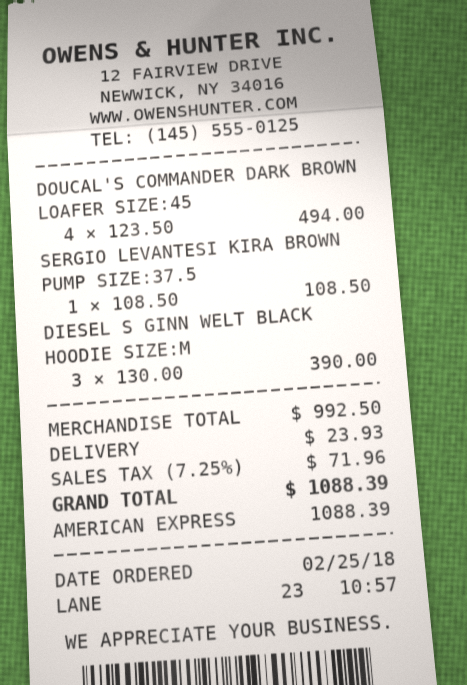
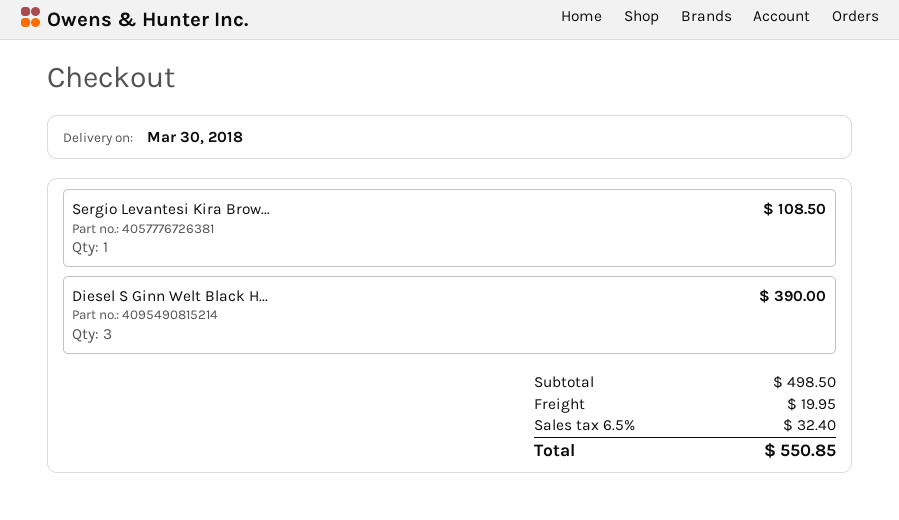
DOUCAL'S COMMANDER DARK BROWN LOAFER SIZE:45: 4 for 494.00 -> none
subtotal: 992.50 -> 498.50
shipping: 23.93 -> 19.95
tax: 7.25% = 71.96 -> 6.5% = 32.40
total: 1088.39 -> 550.85

